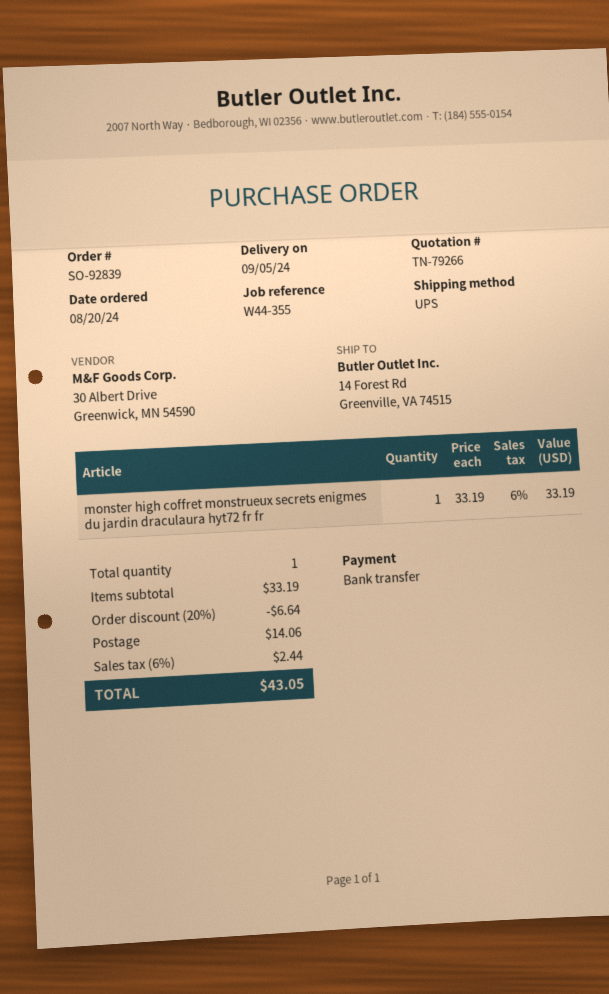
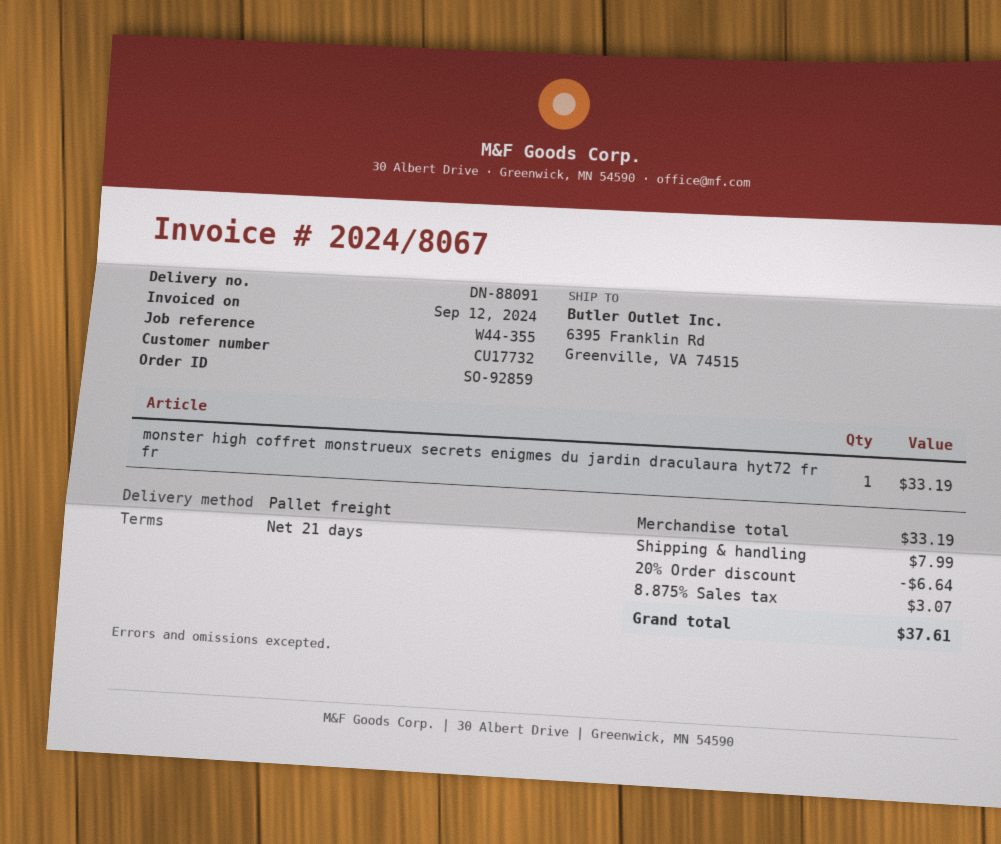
order number: SO-92839 -> SO-92859
shipping method: UPS -> pallet freight
ship to: 14 Forest Rd, Greenville, VA 74515 -> 6395 Franklin Rd, Greenville, VA 74515
shipping: 14.06 -> 7.99
tax: 6% = 2.44 -> 8.875% = 3.07
total: 43.05 -> 37.61

